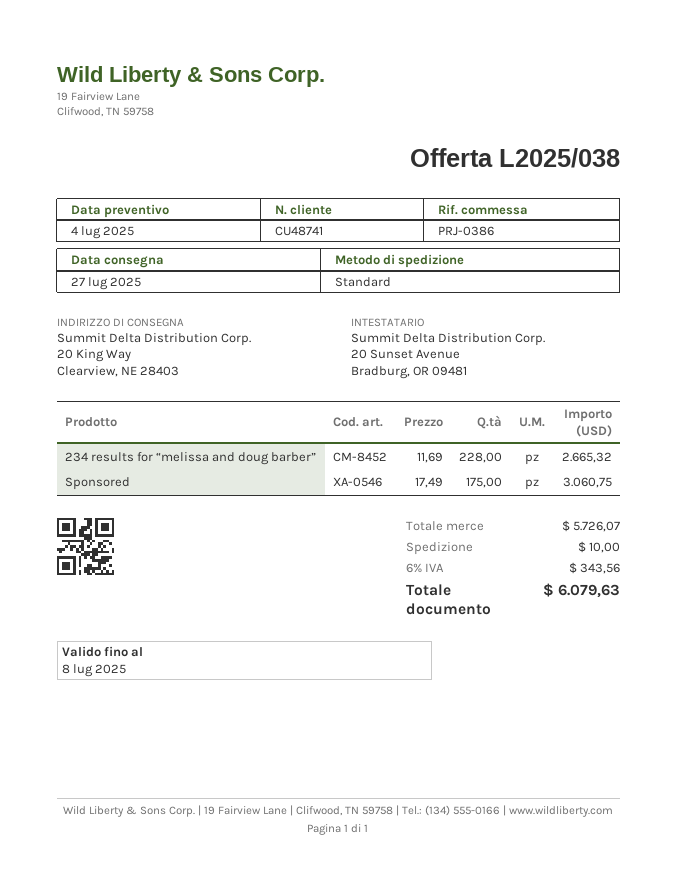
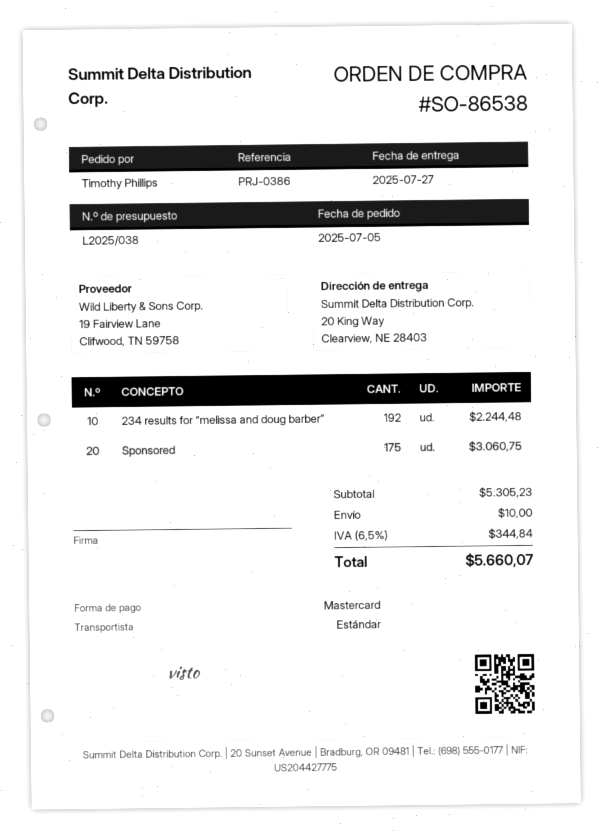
234 results for “melissa and doug barber”: 228 for 2665.32 -> 192 for 2244.48
subtotal: 5726.07 -> 5305.23
tax: 6% = 343.56 -> 6.5% = 344.84
total: 6079.63 -> 5660.07

